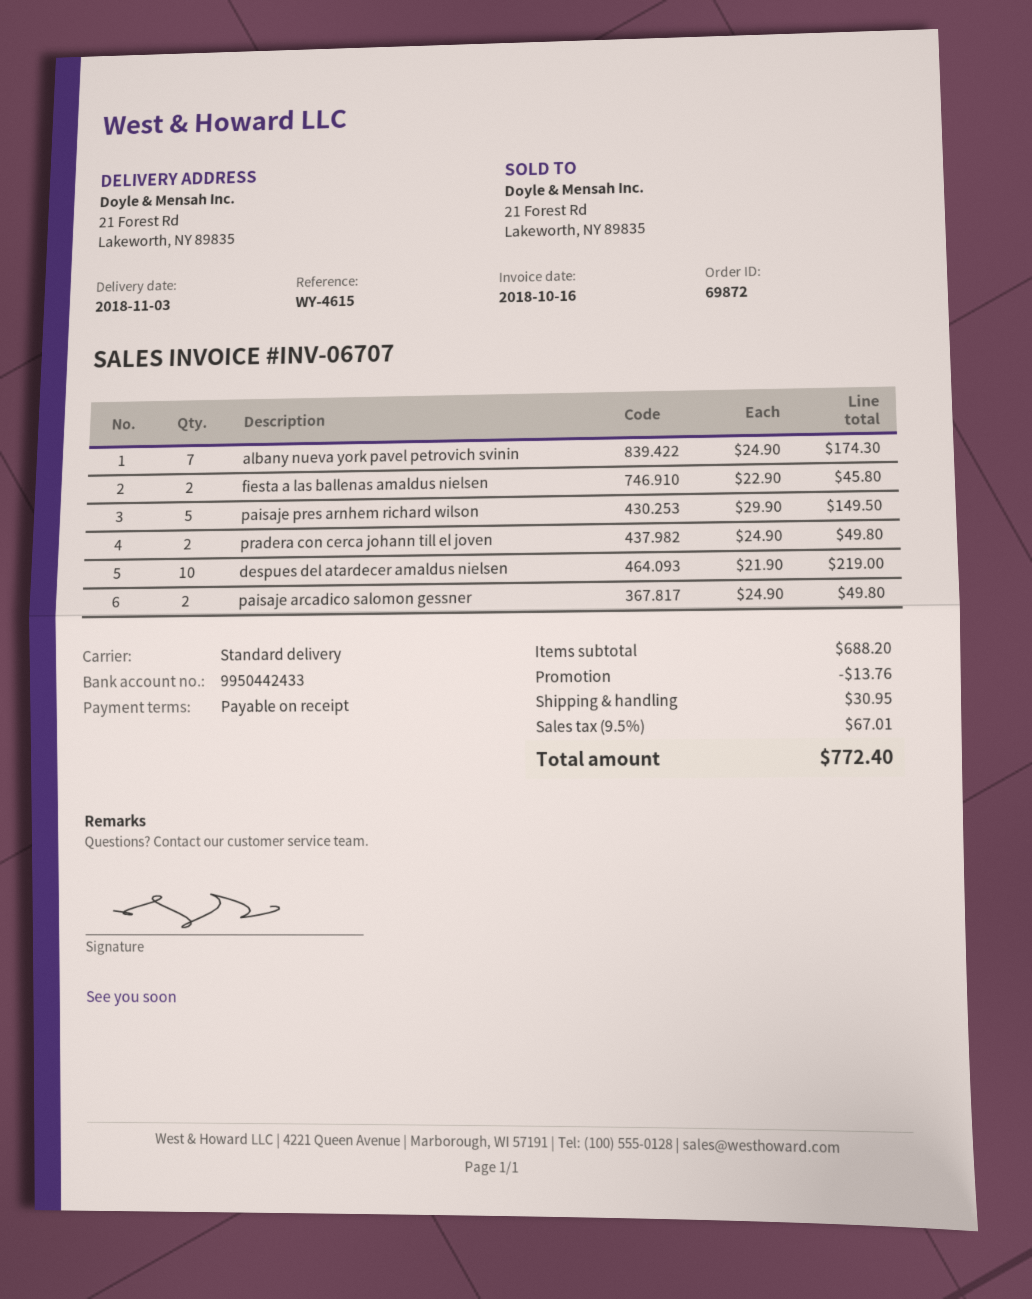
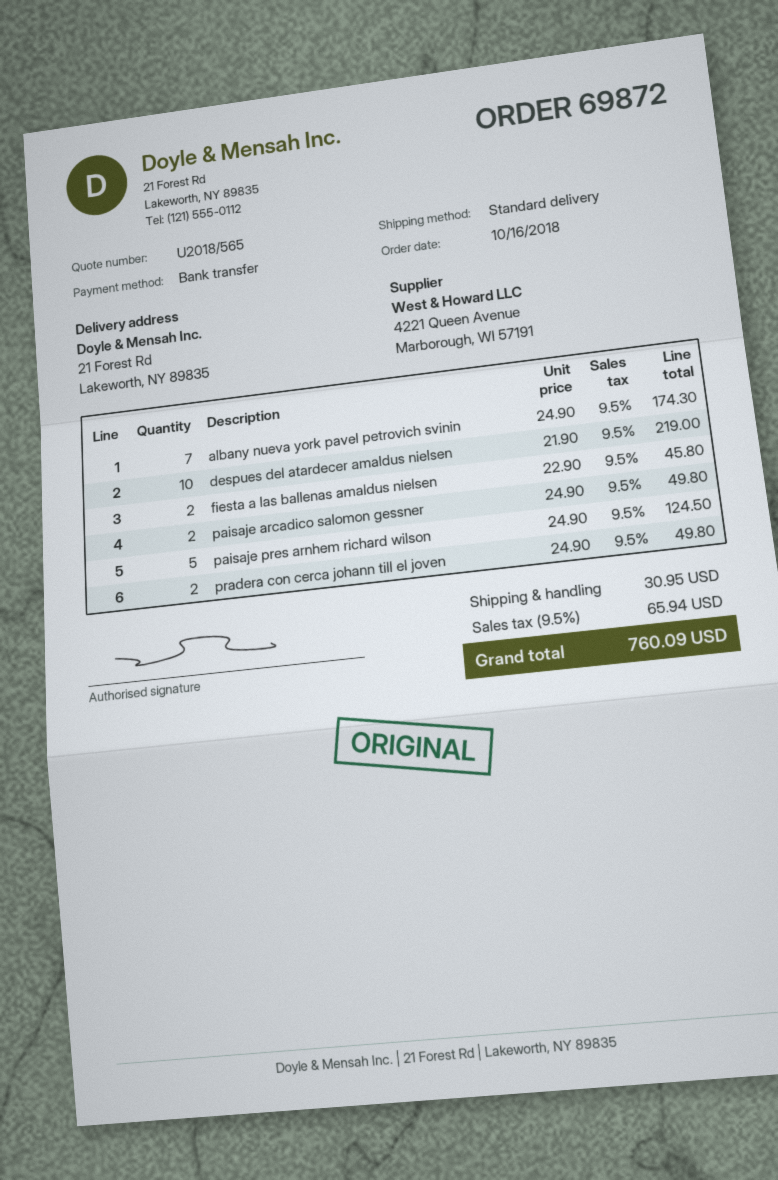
paisaje pres arnhem richard wilson: 5 x 29.90 = 149.50 -> 5 x 24.90 = 124.50
discount: 13.76 -> none
tax: 9.5% = 67.01 -> 9.5% = 65.94
total: 772.40 -> 760.09

